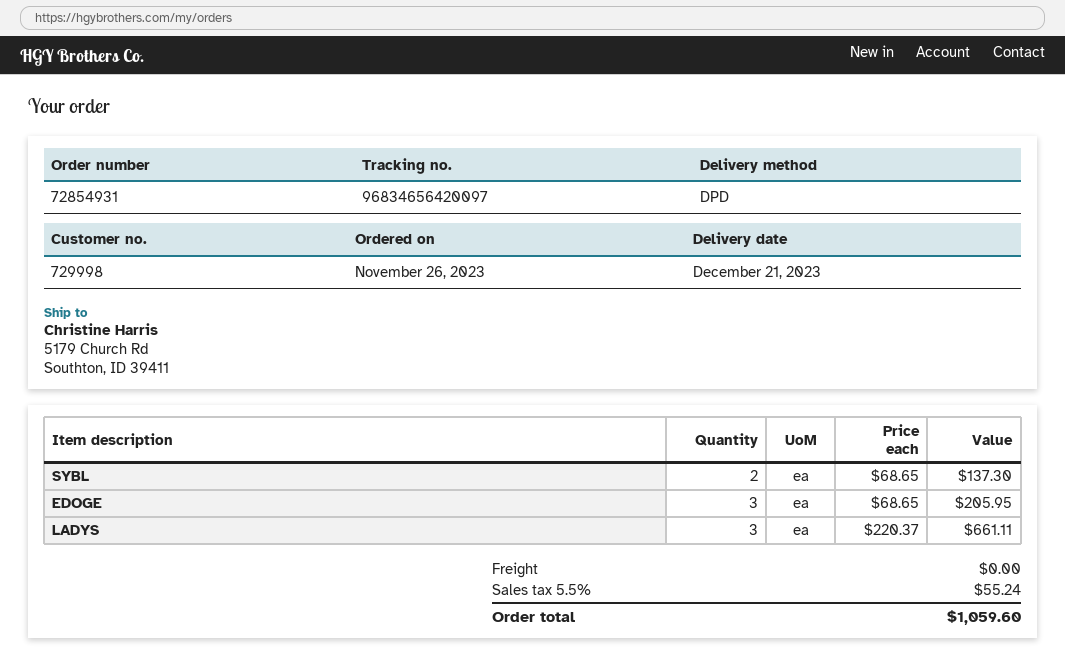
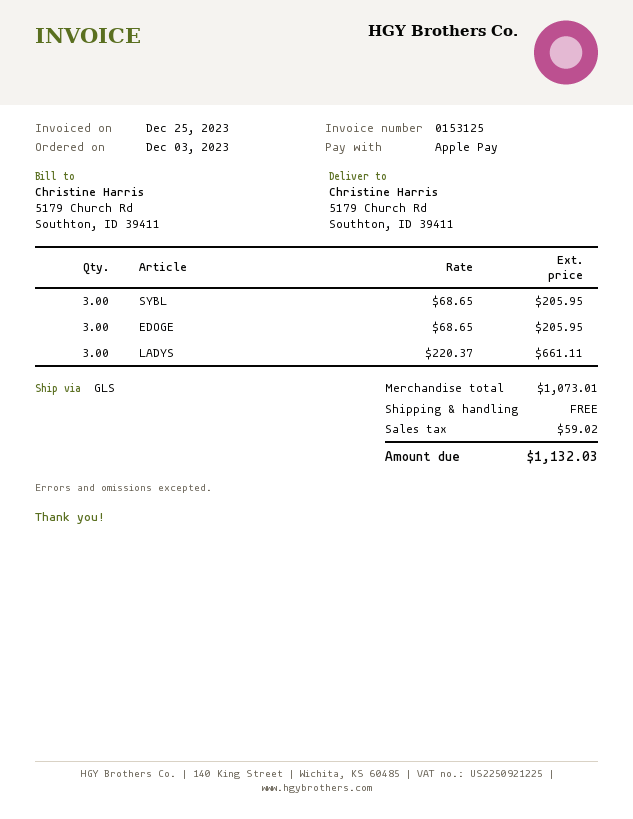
order date: 2023-11-26 -> 2023-12-03
shipping method: DPD -> GLS
SYBL: 2 x 68.65 = 137.30 -> 3 x 68.65 = 205.95
tax: 55.24 -> 59.02
total: 1059.60 -> 1132.03

